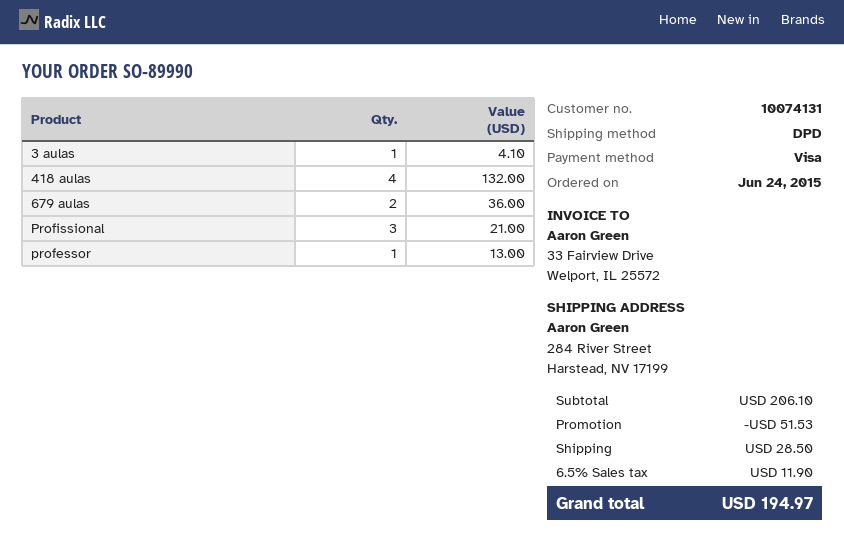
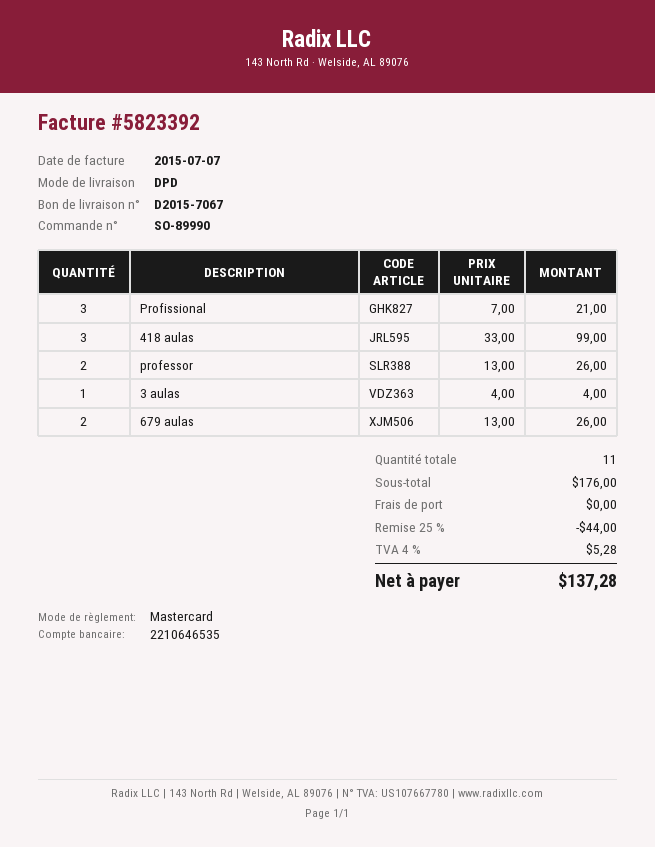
payment method: Visa -> Mastercard
3 aulas: 1 for 4.10 -> 1 for 4.00
418 aulas: 4 for 132.00 -> 3 for 99.00
679 aulas: 2 for 36.00 -> 2 for 26.00
professor: 1 for 13.00 -> 2 for 26.00
subtotal: 206.10 -> 176.00
discount: 51.53 -> 44.00
shipping: 28.50 -> 0.00
tax: 6.5% = 11.90 -> 4% = 5.28
total: 194.97 -> 137.28

